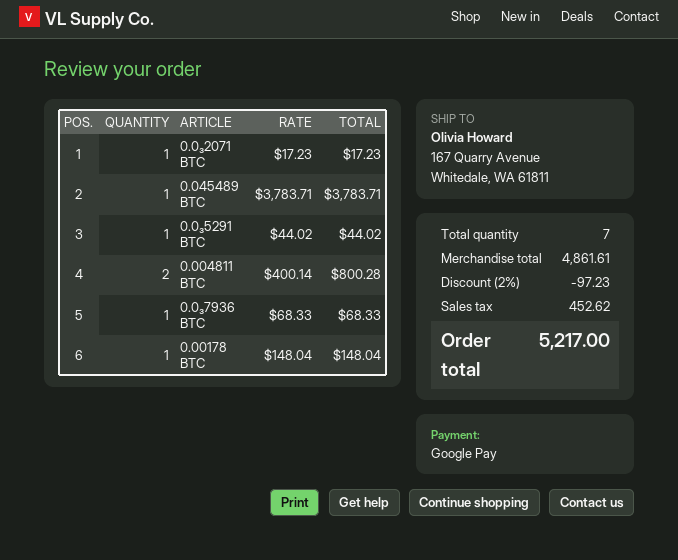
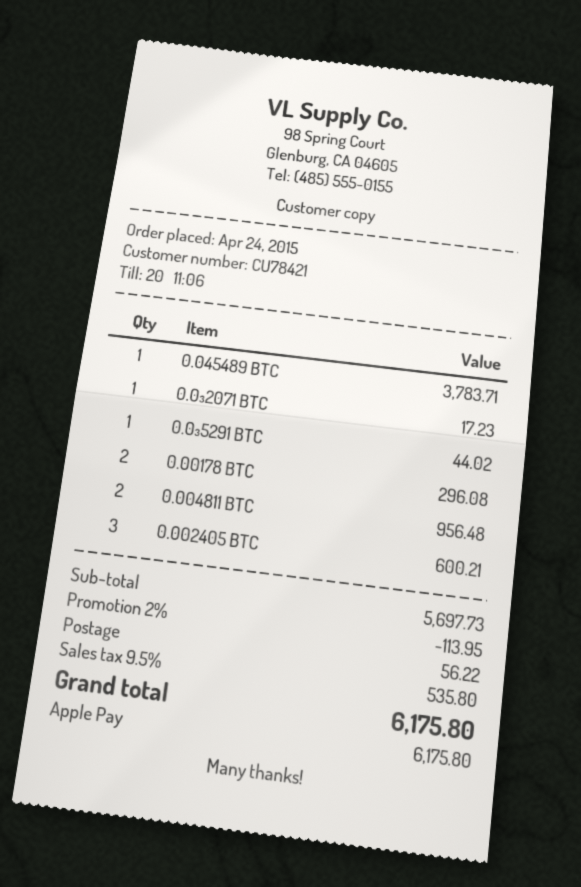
payment method: Google Pay -> Apple Pay
0.004811 BTC: 2 for 800.28 -> 2 for 956.48
0.0₃7936 BTC: 1 for 68.33 -> none
0.00178 BTC: 1 for 148.04 -> 2 for 296.08
0.002405 BTC: none -> 3 for 600.21
subtotal: 4861.61 -> 5697.73
discount: 2% = 97.23 -> 2% = 113.95
shipping: none -> 56.22
tax: 452.62 -> 535.80
total: 5217.00 -> 6175.80

